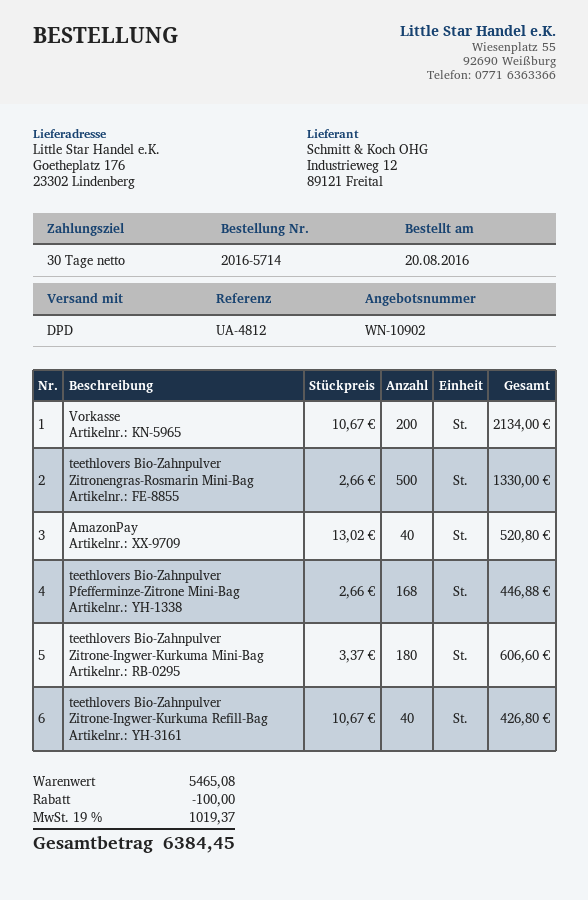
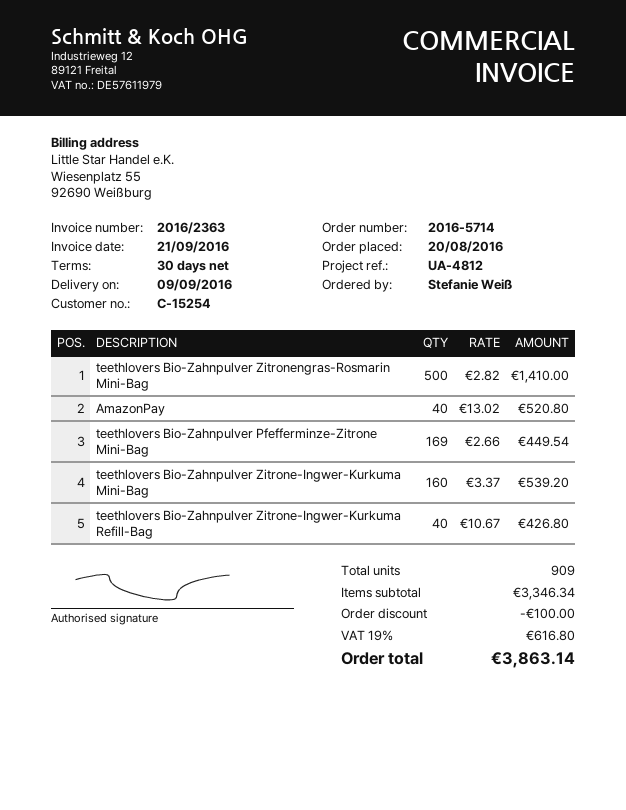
Vorkasse: 200 x 10.67 = 2134.00 -> none
teethlovers Bio-Zahnpulver Zitronengras-Rosmarin Mini-Bag: 500 x 2.66 = 1330.00 -> 500 x 2.82 = 1410.00
teethlovers Bio-Zahnpulver Pfefferminze-Zitrone Mini-Bag: 168 x 2.66 = 446.88 -> 169 x 2.66 = 449.54
teethlovers Bio-Zahnpulver Zitrone-Ingwer-Kurkuma Mini-Bag: 180 x 3.37 = 606.60 -> 160 x 3.37 = 539.20
subtotal: 5465.08 -> 3346.34
tax: 19% = 1019.37 -> 19% = 616.80
total: 6384.45 -> 3863.14

